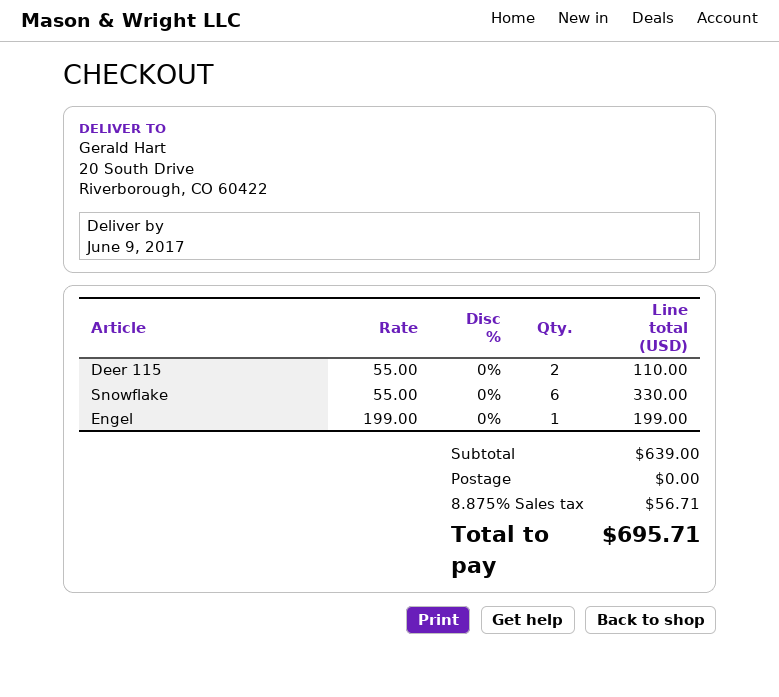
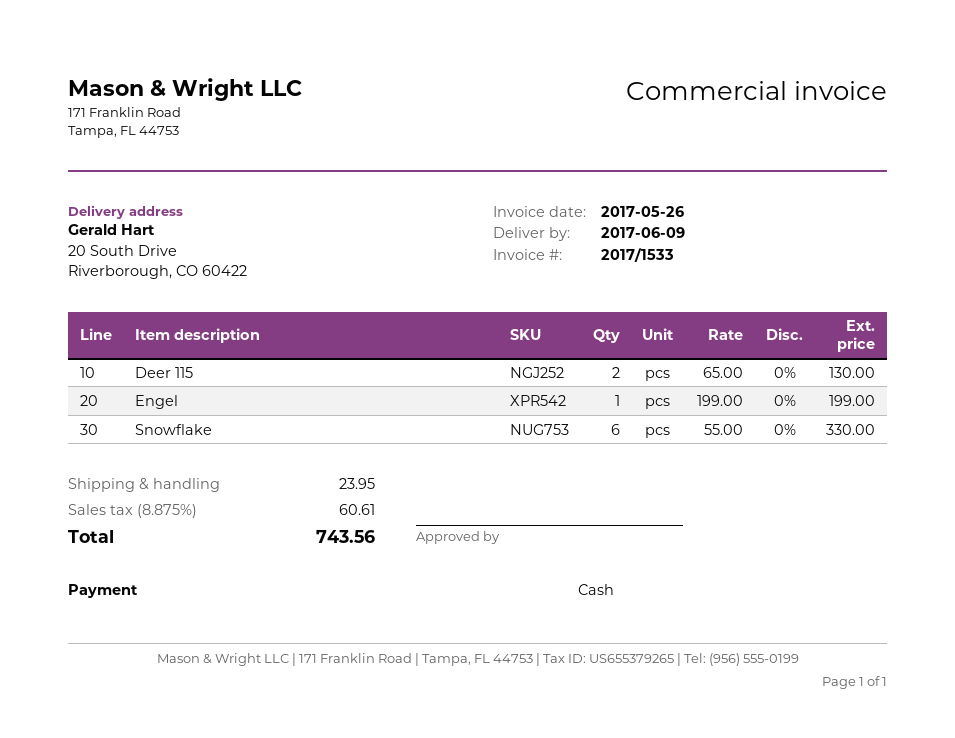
Deer 115: 2 x 55.00 = 110.00 -> 2 x 65.00 = 130.00
shipping: 0.00 -> 23.95
tax: 8.875% = 56.71 -> 8.875% = 60.61
total: 695.71 -> 743.56

